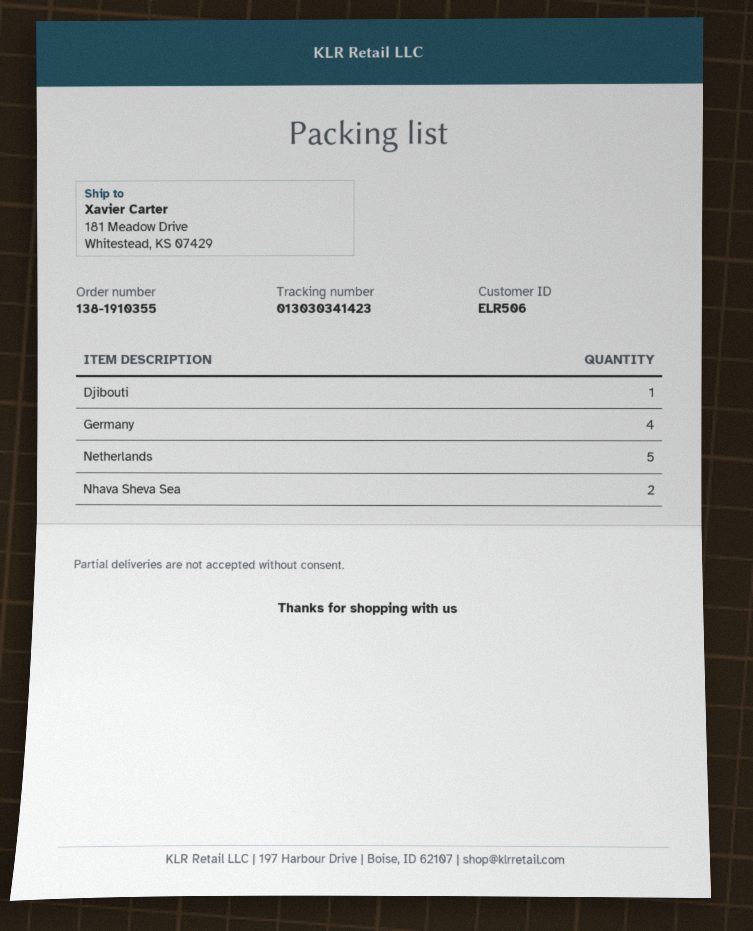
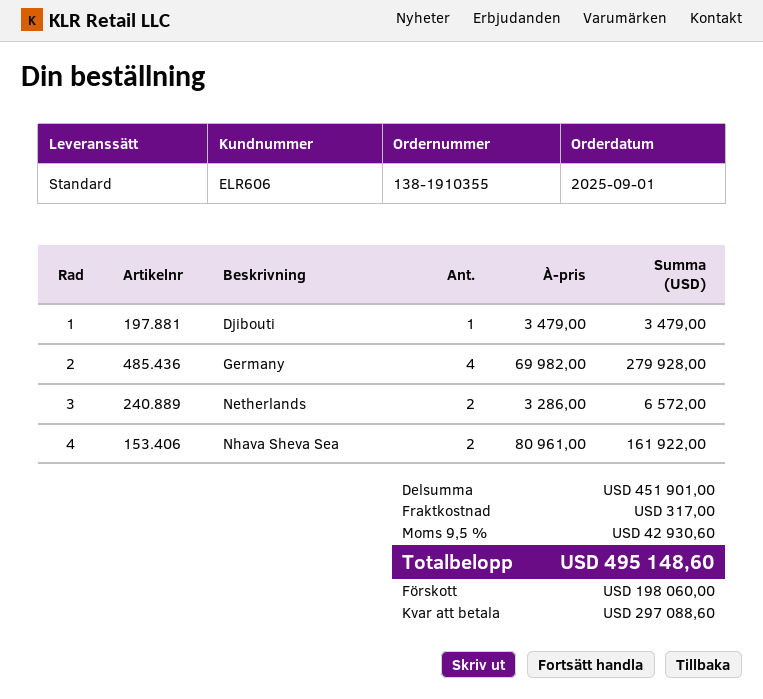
customer number: ELR506 -> ELR606
Netherlands: 5 -> 2

